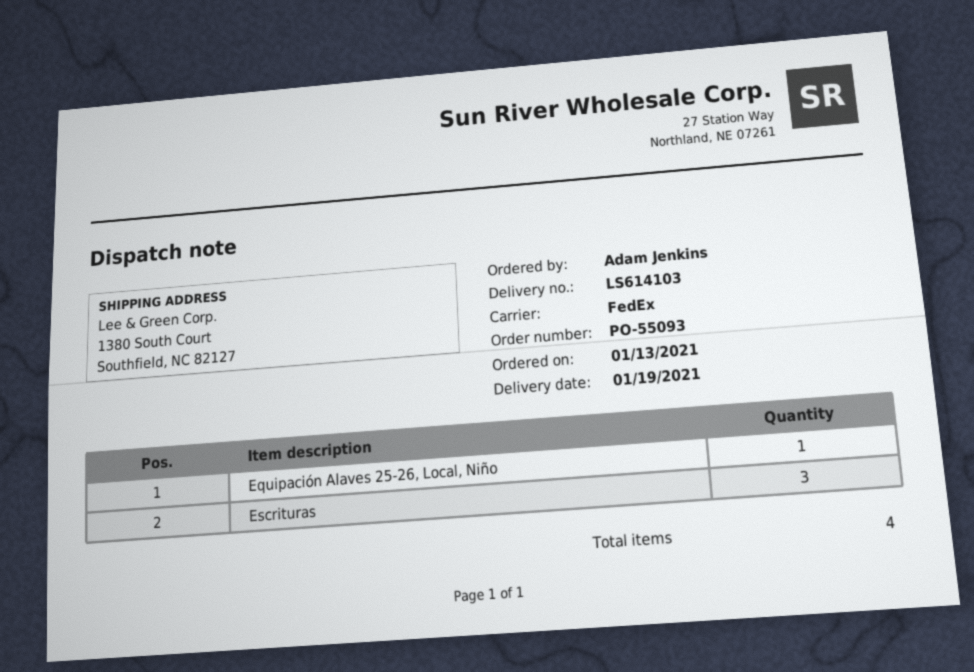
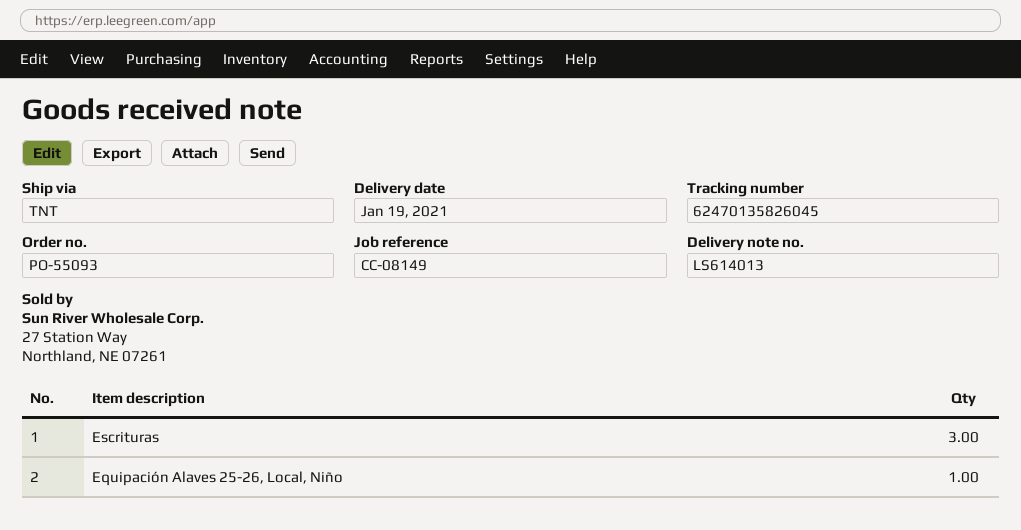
delivery note number: LS614103 -> LS614013
shipping method: FedEx -> TNT

